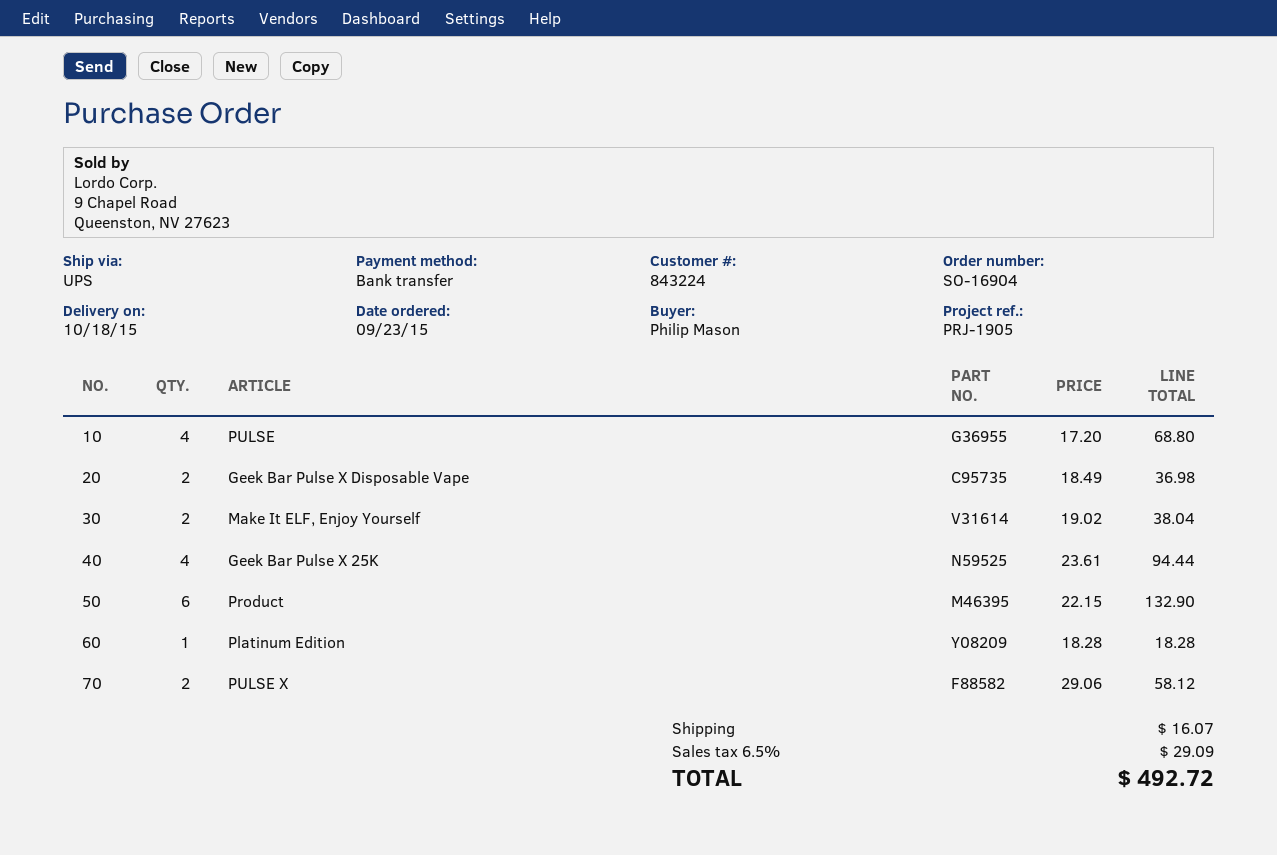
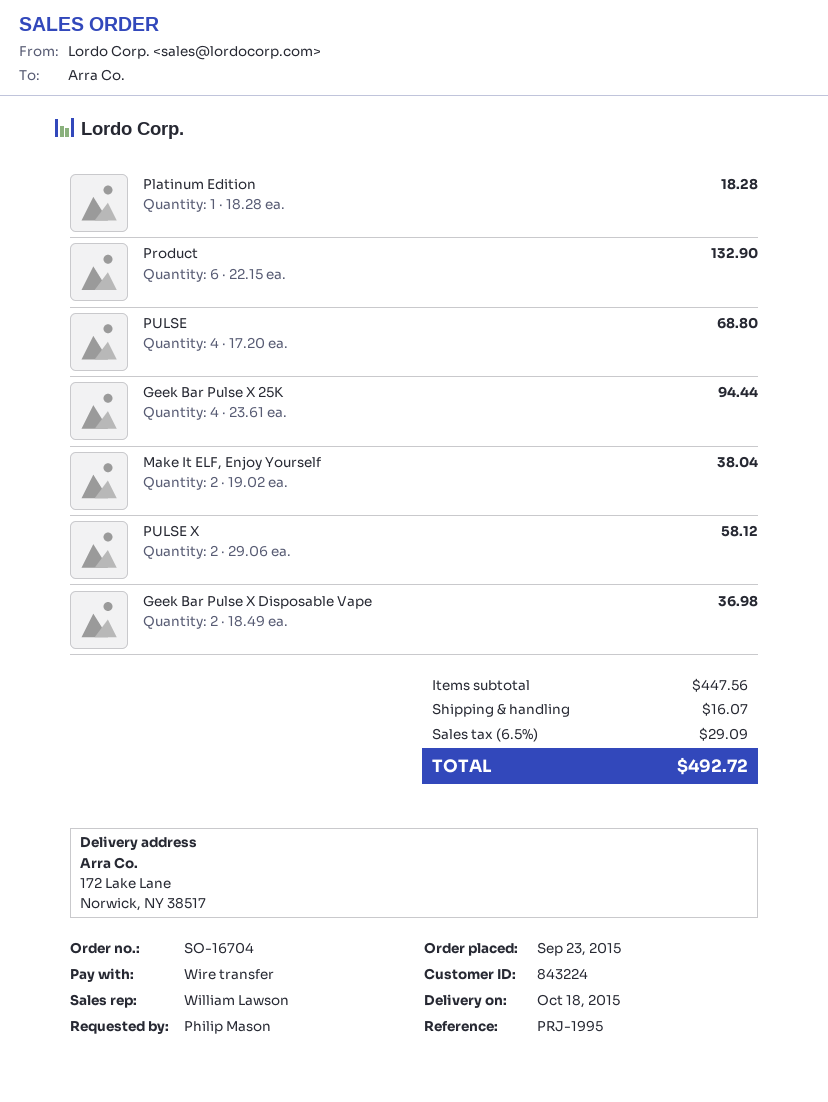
order number: SO-16904 -> SO-16704
reference: PRJ-1905 -> PRJ-1995

